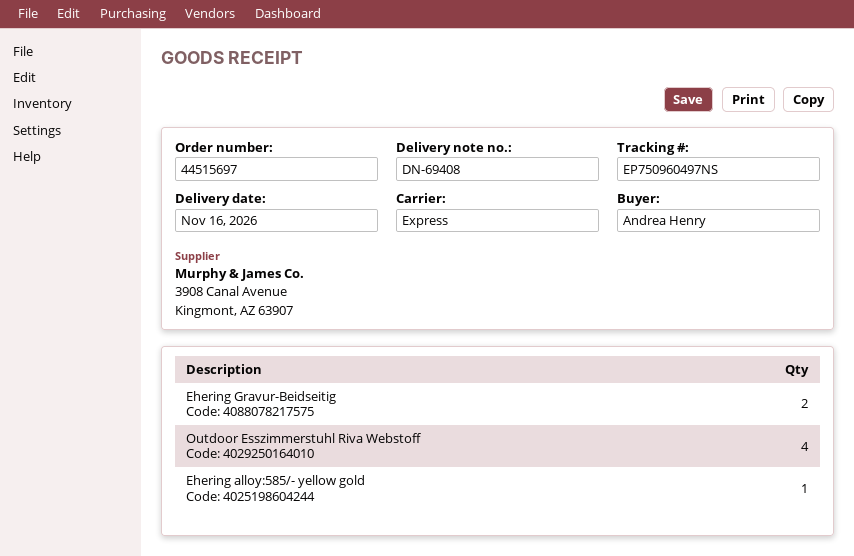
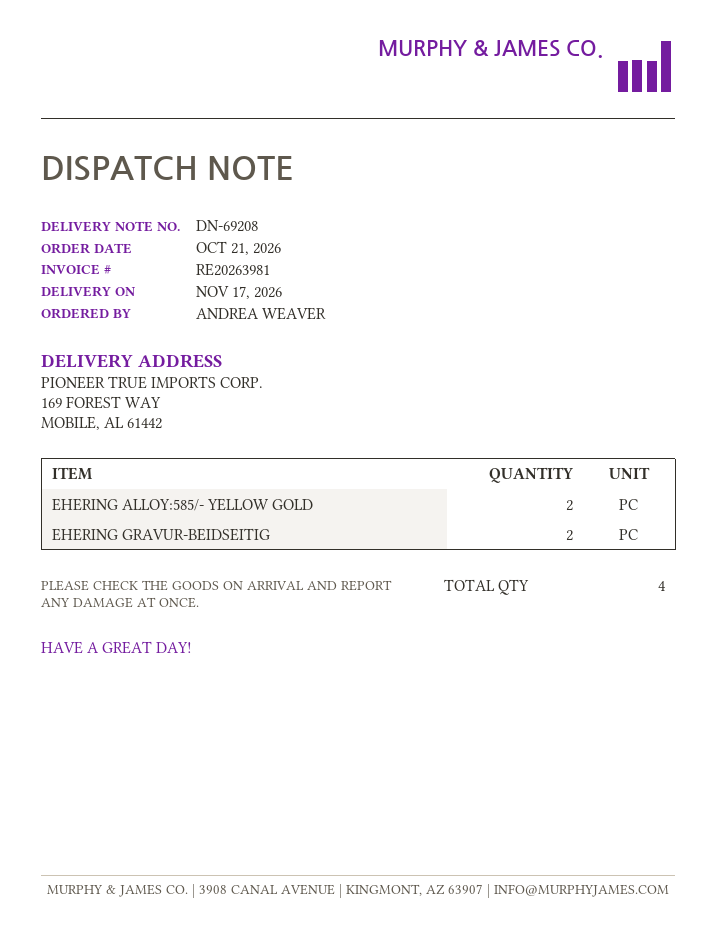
delivery note number: DN-69408 -> DN-69208
delivery date: 2026-11-16 -> 2026-11-17
ordered by: Andrea Henry -> ANDREA WEAVER
Outdoor Esszimmerstuhl Riva Webstoff: 4 -> none
Ehering alloy:585/- yellow gold: 1 -> 2

